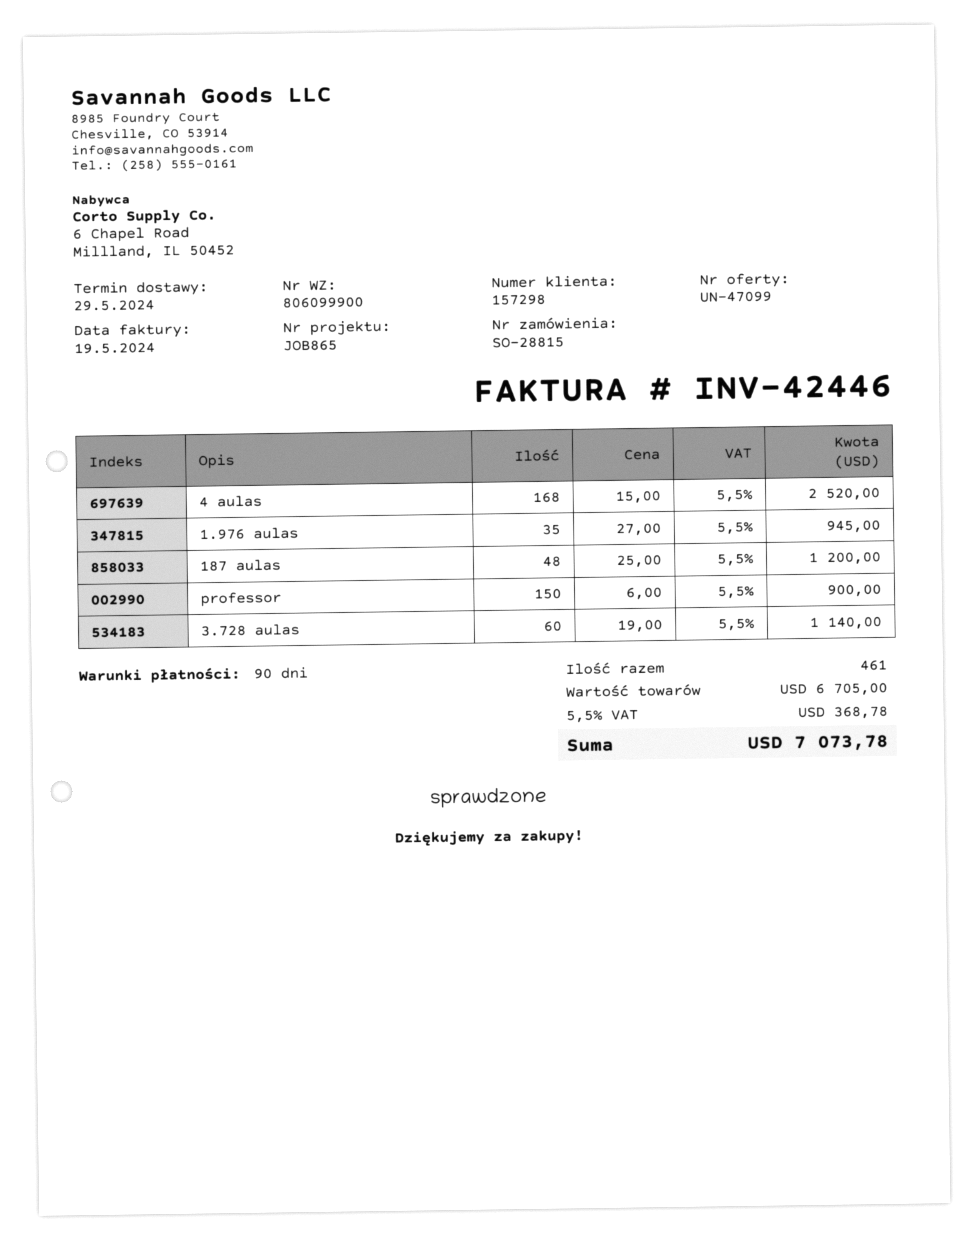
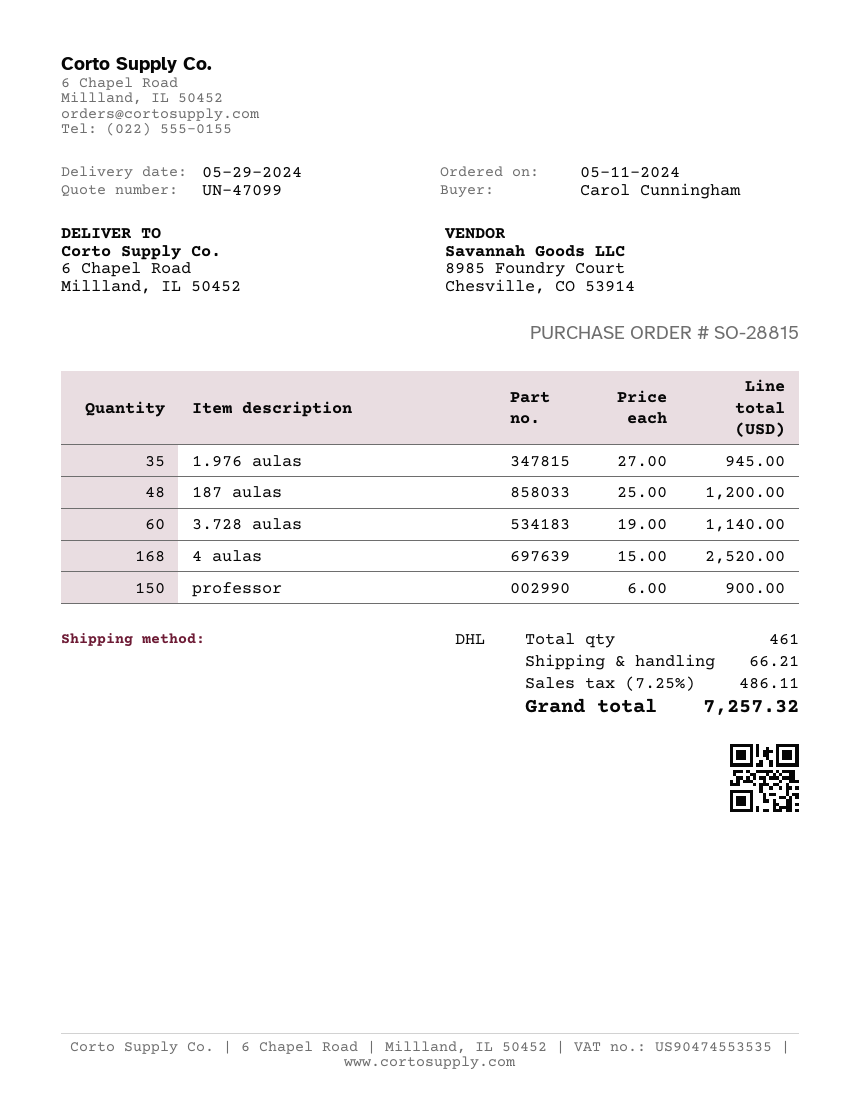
shipping: none -> 66.21
tax: 5.5% = 368.78 -> 7.25% = 486.11
total: 7073.78 -> 7257.32

